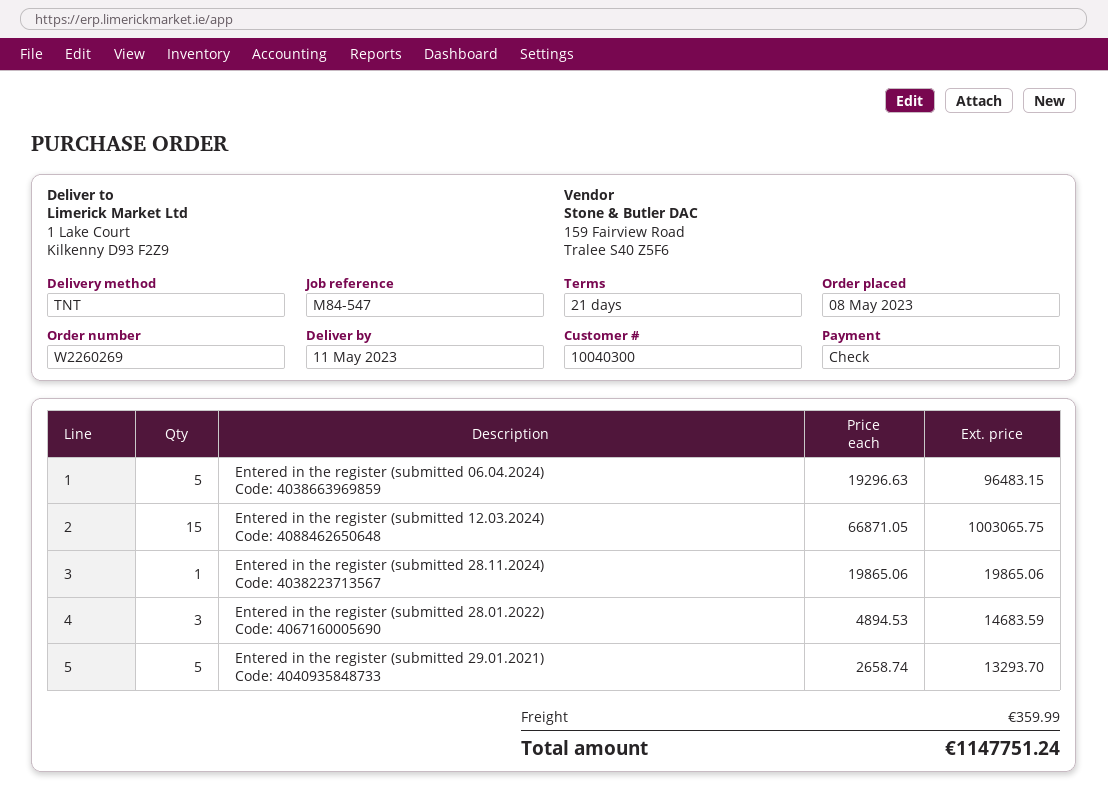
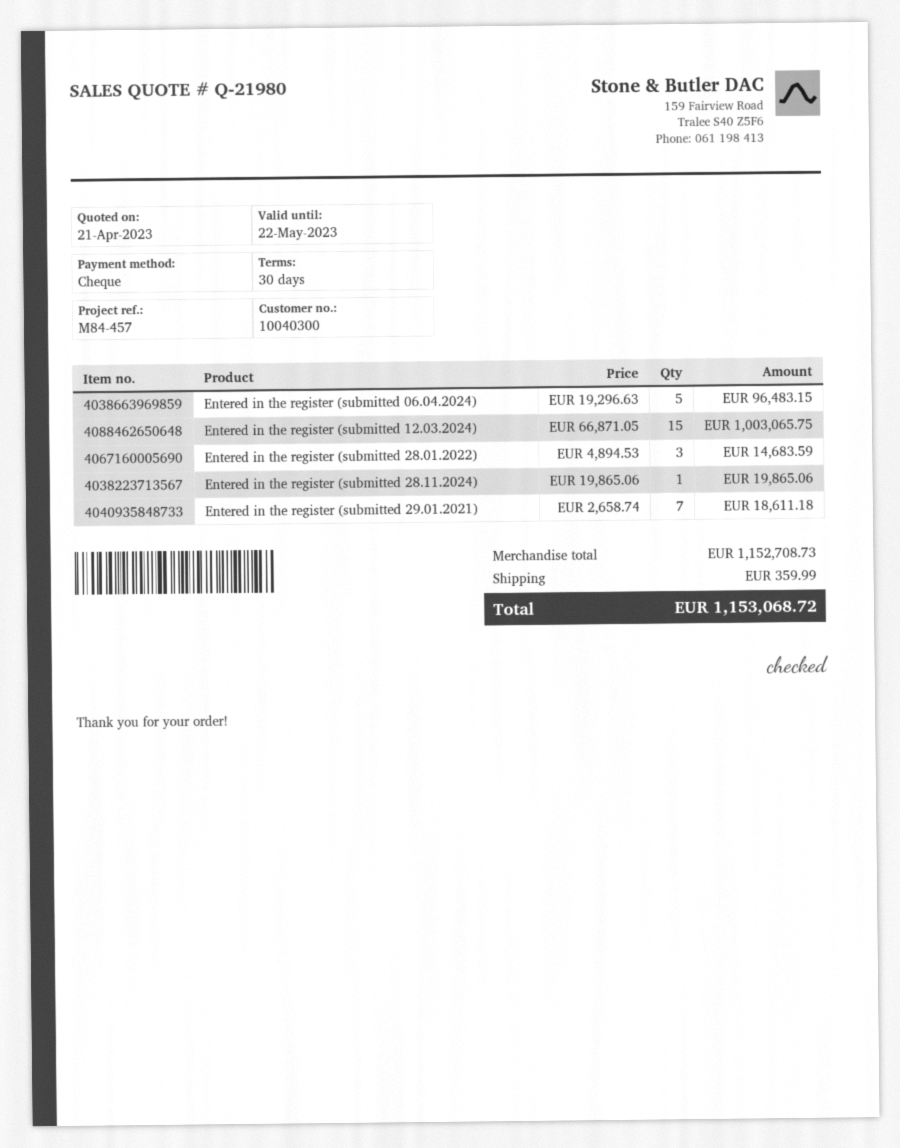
payment terms: 21 days -> 30 days
reference: M84-547 -> M84-457
Entered in the register (submitted 29.01.2021): 5 x 2658.74 = 13293.70 -> 7 x 2658.74 = 18611.18
total: 1147751.24 -> 1153068.72

